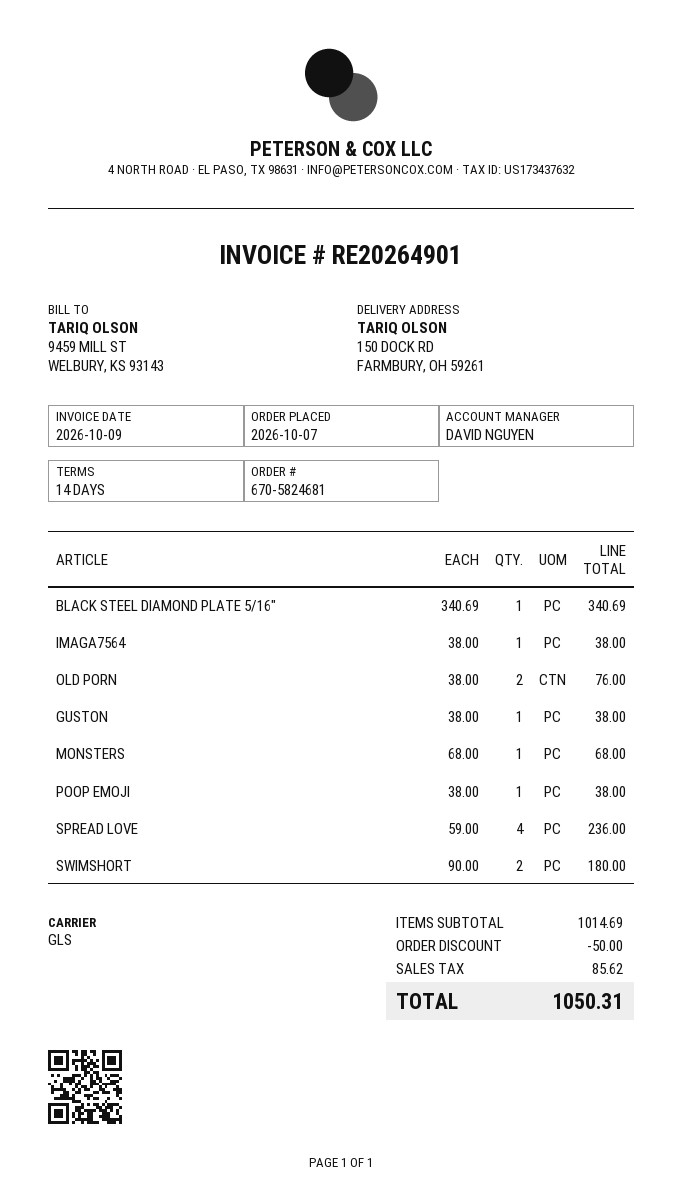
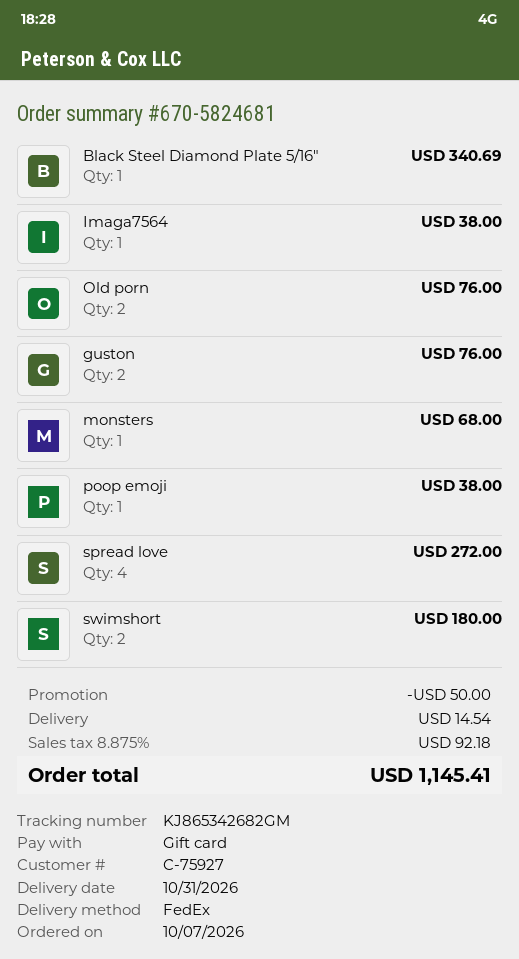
shipping method: GLS -> FedEx
GUSTON: 1 for 38.00 -> 2 for 76.00
SPREAD LOVE: 4 for 236.00 -> 4 for 272.00
shipping: none -> 14.54
tax: 85.62 -> 92.18
total: 1050.31 -> 1145.41

